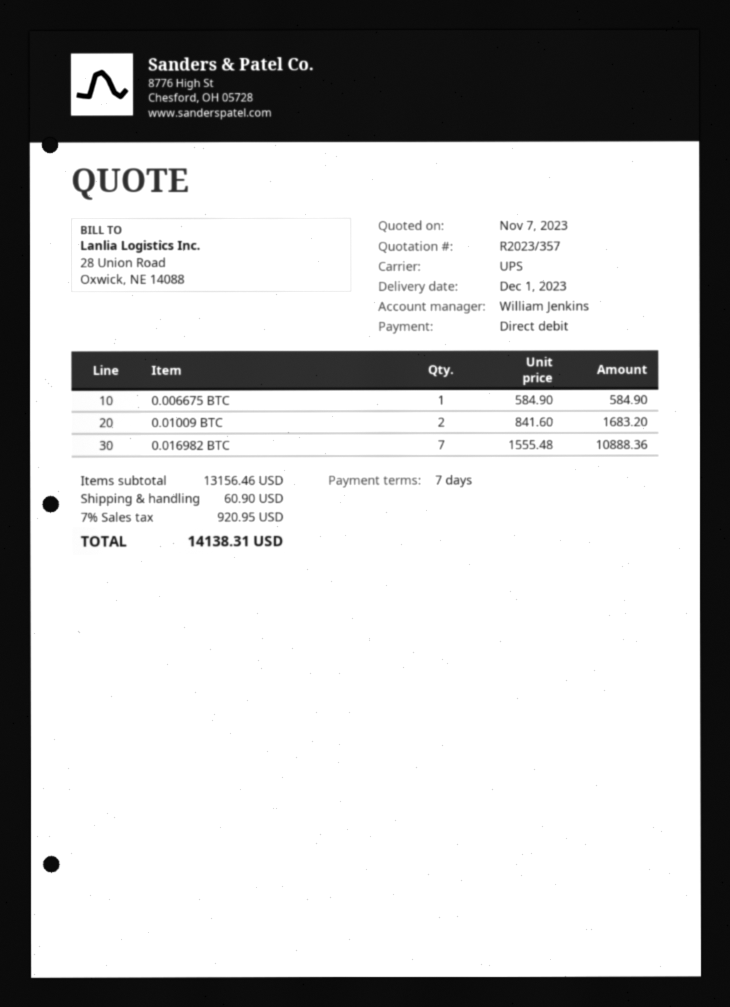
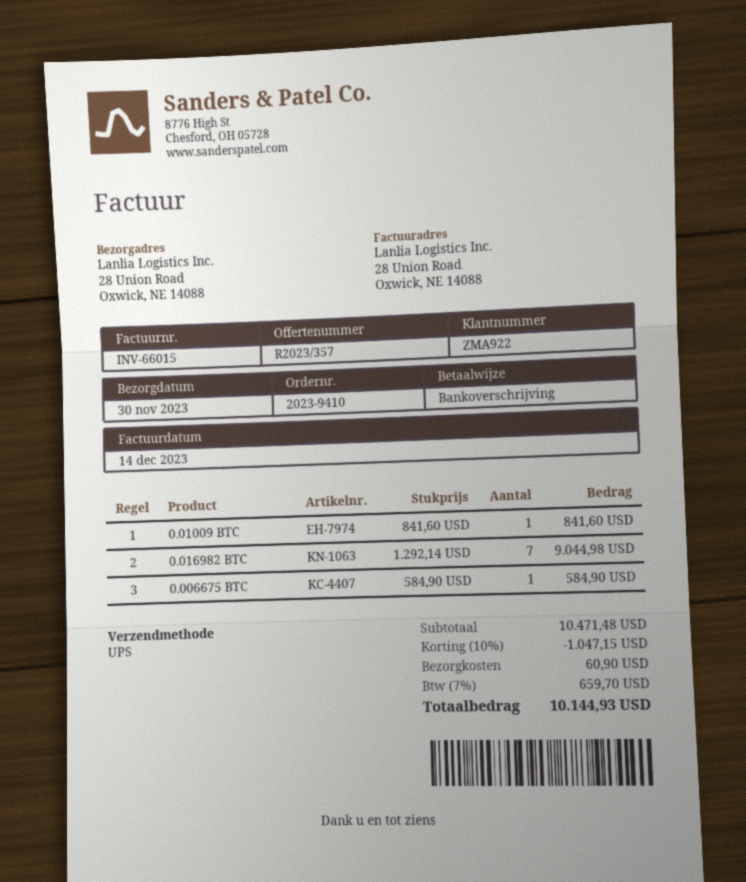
delivery date: 2023-12-01 -> 2023-11-30
payment method: direct debit -> bank transfer
0.01009 BTC: 2 x 841.60 = 1683.20 -> 1 x 841.60 = 841.60
0.016982 BTC: 7 x 1555.48 = 10888.36 -> 7 x 1292.14 = 9044.98
subtotal: 13156.46 -> 10471.48
discount: none -> 10% = 1047.15
tax: 7% = 920.95 -> 7% = 659.70
total: 14138.31 -> 10144.93

